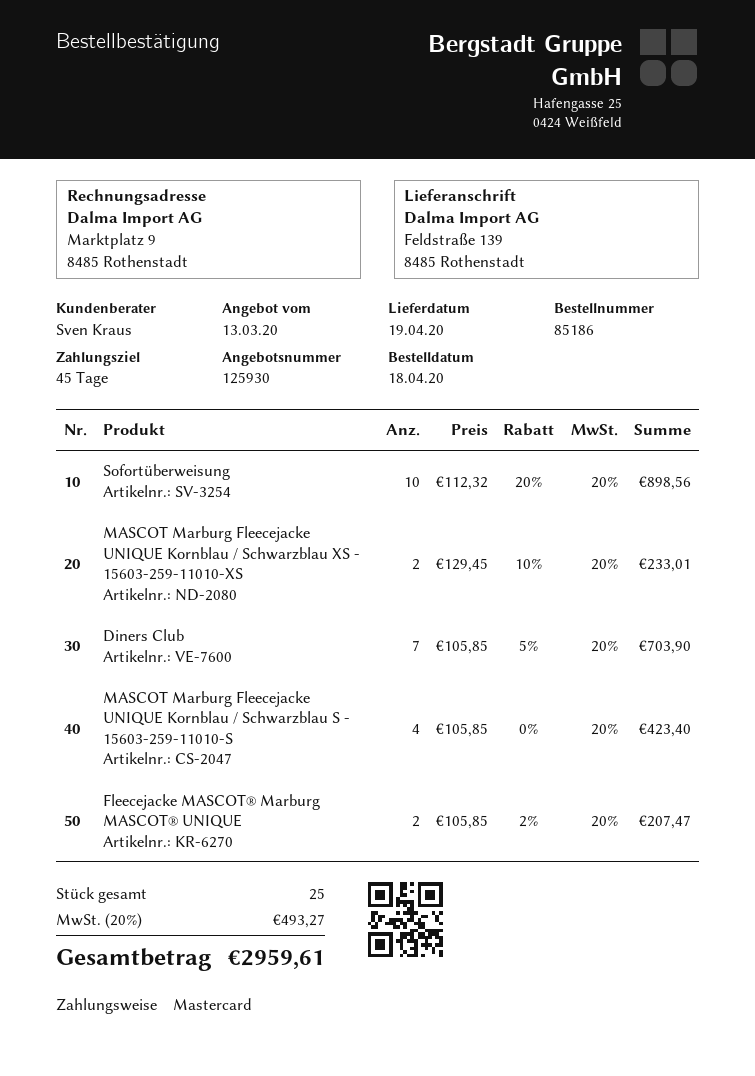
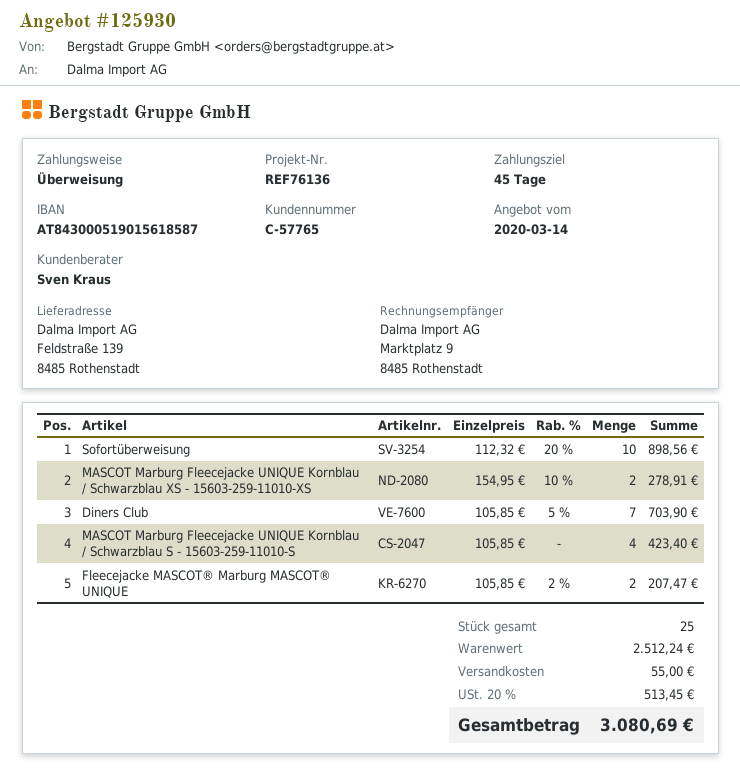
quote date: 2020-03-13 -> 2020-03-14
payment method: Mastercard -> bank transfer
MASCOT Marburg Fleecejacke UNIQUE Kornblau / Schwarzblau XS - 15603-259-11010-XS: 2 x 129.45 - 10% = 233.01 -> 2 x 154.95 - 10% = 278.91
shipping: none -> 55.00
tax: 20% = 493.27 -> 20% = 513.45
total: 2959.61 -> 3080.69

